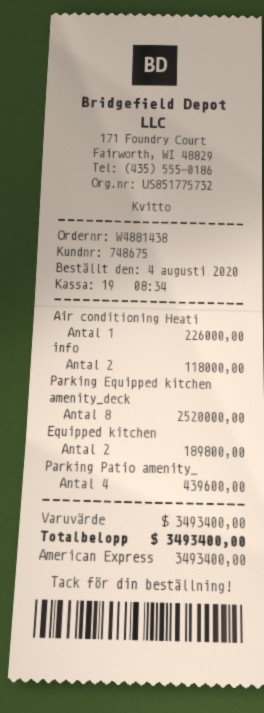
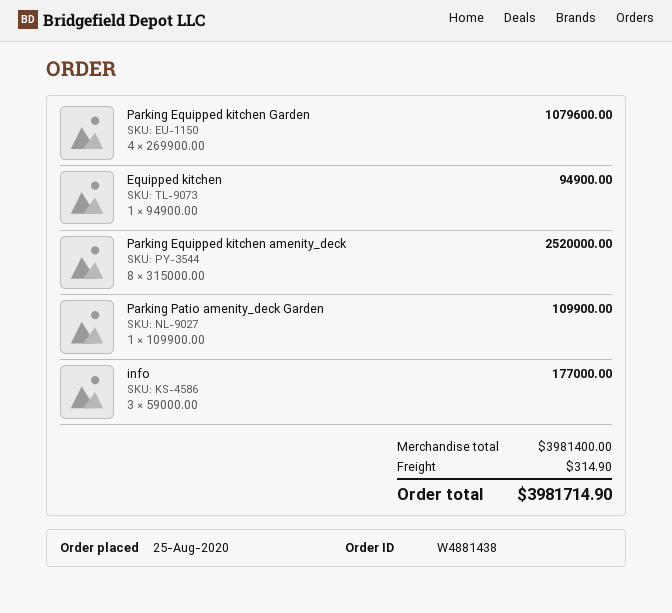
order date: 2020-08-04 -> 2020-08-25
Air conditioning Heati: 1 for 226000.00 -> none
info: 2 for 118000.00 -> 3 for 177000.00
Equipped kitchen: 2 for 189800.00 -> 1 for 94900.00
Parking Patio amenity_: 4 for 439600.00 -> 1 for 109900.00
Parking Equipped kitchen Garden: none -> 4 for 1079600.00
subtotal: 3493400.00 -> 3981400.00
shipping: none -> 314.90
total: 3493400.00 -> 3981714.90

